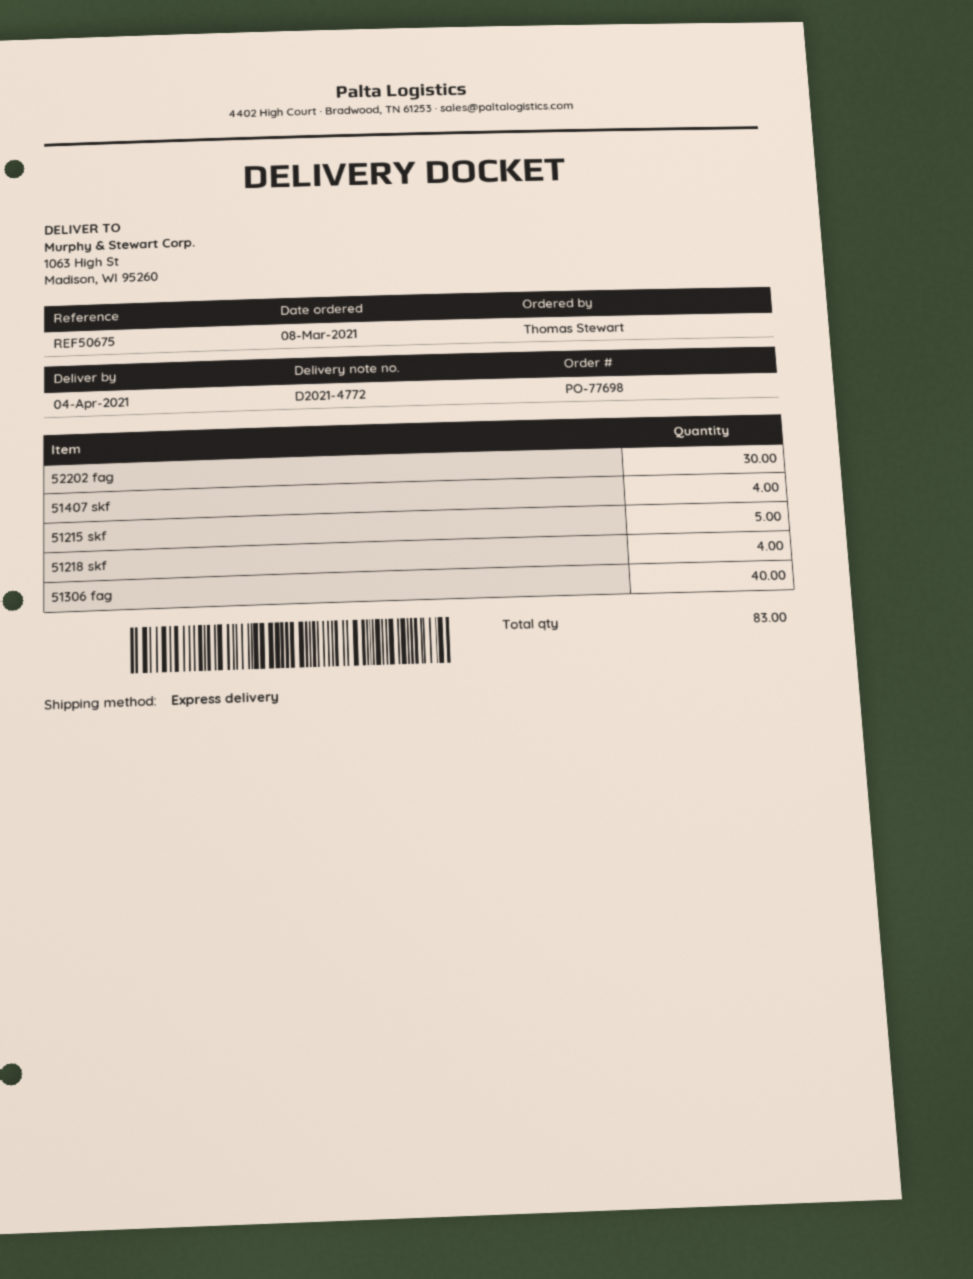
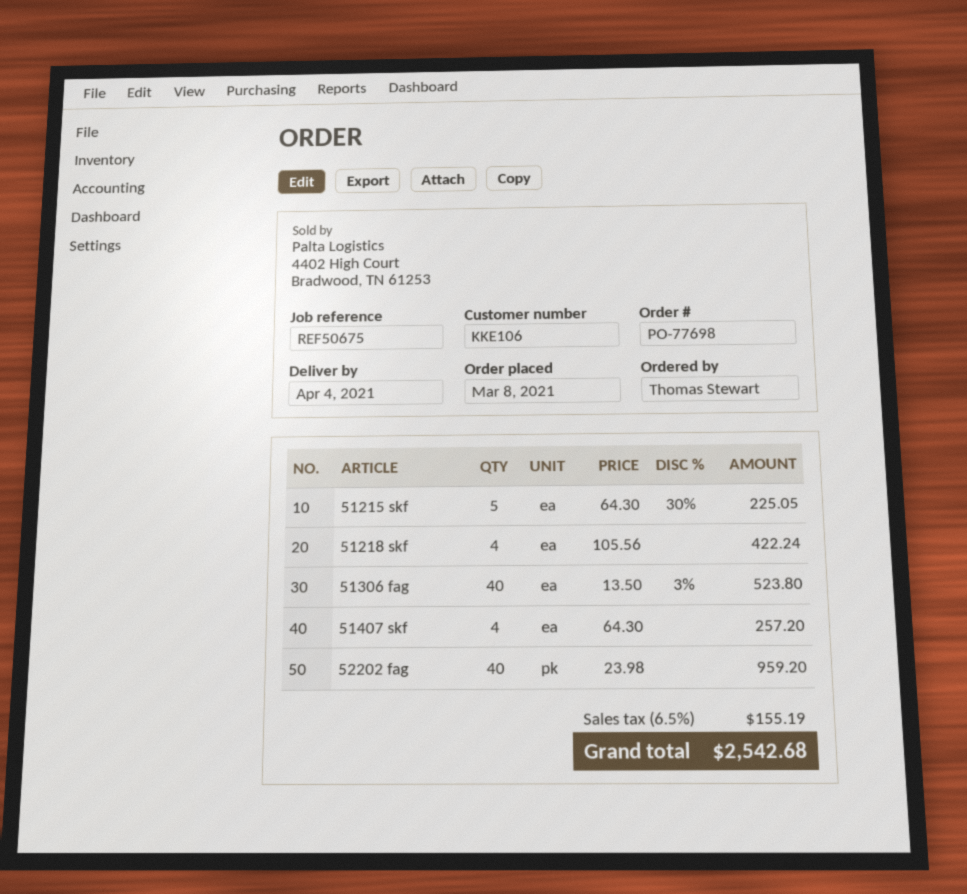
52202 fag: 30 -> 40

